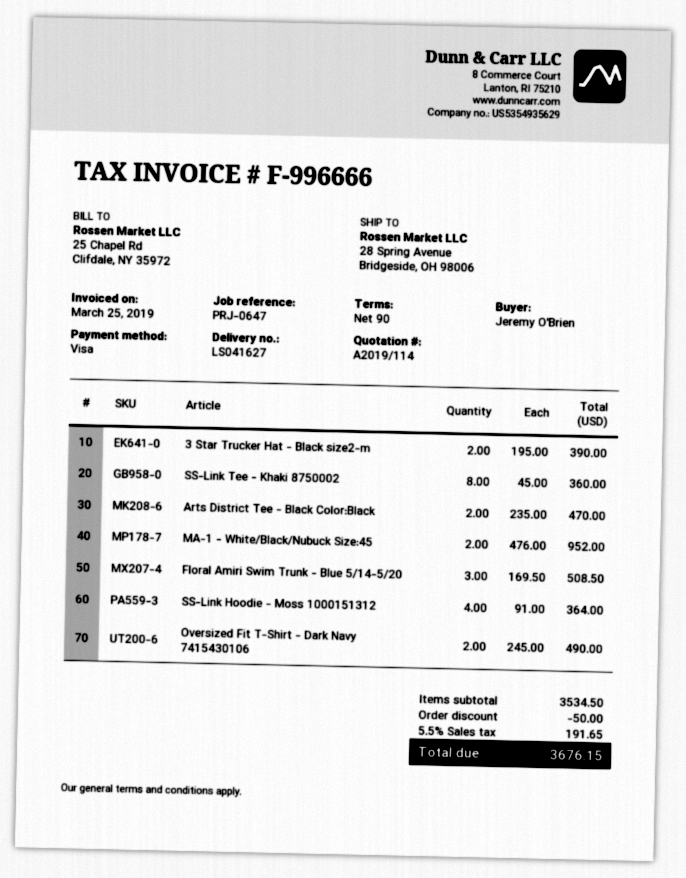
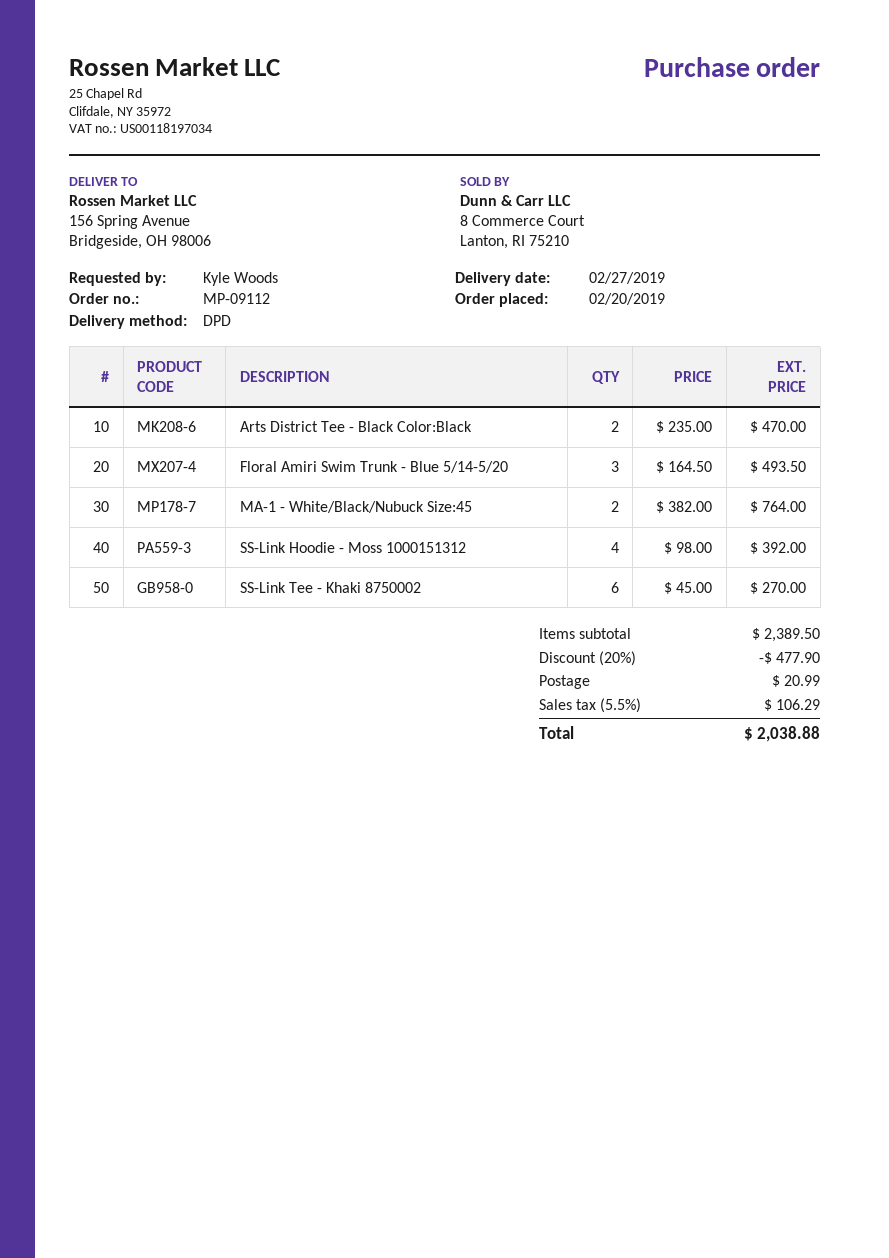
ordered by: Jeremy O'Brien -> Kyle Woods
ship to: 28 Spring Avenue, Bridgeside, OH 98006 -> 156 Spring Avenue, Bridgeside, OH 98006
3 Star Trucker Hat - Black size2-m: 2 x 195.00 = 390.00 -> none
SS-Link Tee - Khaki 8750002: 8 x 45.00 = 360.00 -> 6 x 45.00 = 270.00
MA-1 - White/Black/Nubuck Size:45: 2 x 476.00 = 952.00 -> 2 x 382.00 = 764.00
Floral Amiri Swim Trunk - Blue 5/14-5/20: 3 x 169.50 = 508.50 -> 3 x 164.50 = 493.50
SS-Link Hoodie - Moss 1000151312: 4 x 91.00 = 364.00 -> 4 x 98.00 = 392.00
Oversized Fit T-Shirt - Dark Navy 7415430106: 2 x 245.00 = 490.00 -> none
subtotal: 3534.50 -> 2389.50
discount: 50.00 -> 477.90
shipping: none -> 20.99
tax: 5.5% = 191.65 -> 5.5% = 106.29
total: 3676.15 -> 2038.88

